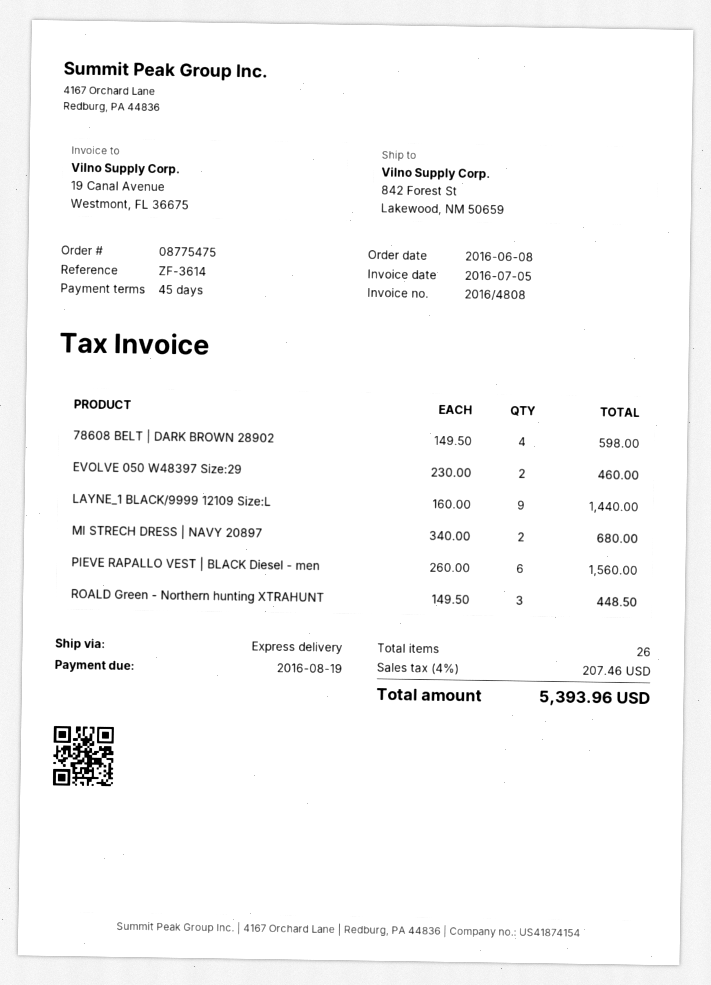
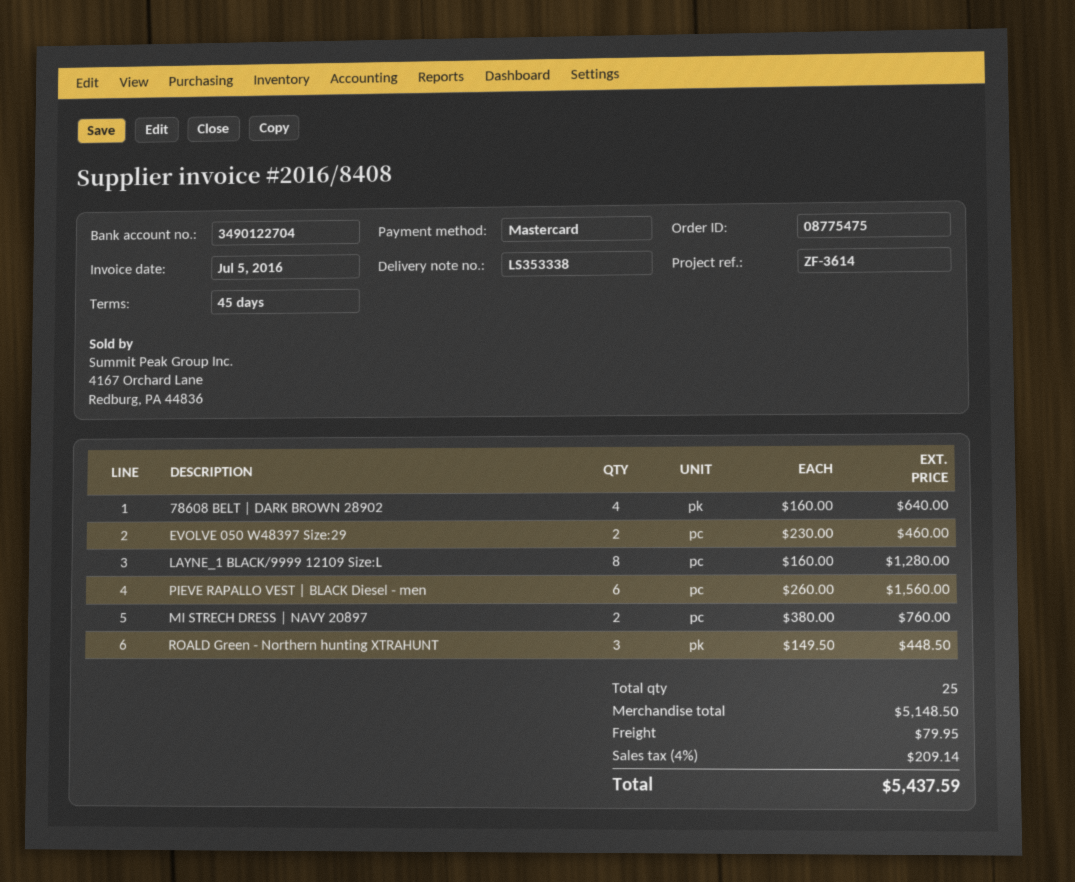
invoice number: 2016/4808 -> 2016/8408
78608 BELT | DARK BROWN 28902: 4 x 149.50 = 598.00 -> 4 x 160.00 = 640.00
LAYNE_1 BLACK/9999 12109 Size:L: 9 x 160.00 = 1440.00 -> 8 x 160.00 = 1280.00
MI STRECH DRESS | NAVY 20897: 2 x 340.00 = 680.00 -> 2 x 380.00 = 760.00
total quantity: 26 -> 25
shipping: none -> 79.95
tax: 4% = 207.46 -> 4% = 209.14
total: 5393.96 -> 5437.59

